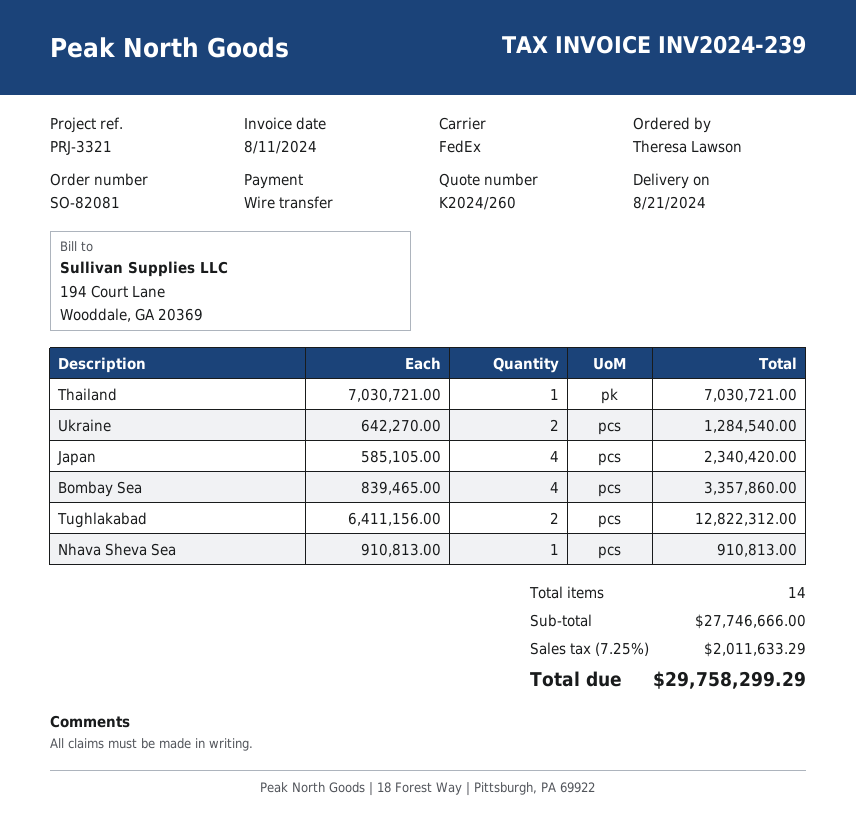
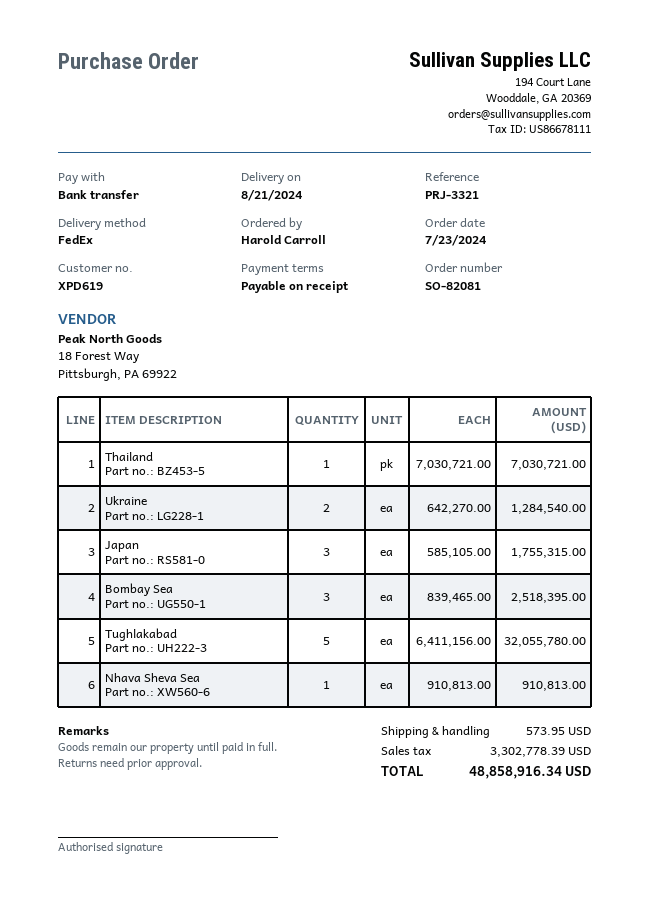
ordered by: Theresa Lawson -> Harold Carroll
Japan: 4 x 585105.00 = 2340420.00 -> 3 x 585105.00 = 1755315.00
Bombay Sea: 4 x 839465.00 = 3357860.00 -> 3 x 839465.00 = 2518395.00
Tughlakabad: 2 x 6411156.00 = 12822312.00 -> 5 x 6411156.00 = 32055780.00
shipping: none -> 573.95
tax: 2011633.29 -> 3302778.39
total: 29758299.29 -> 48858916.34

